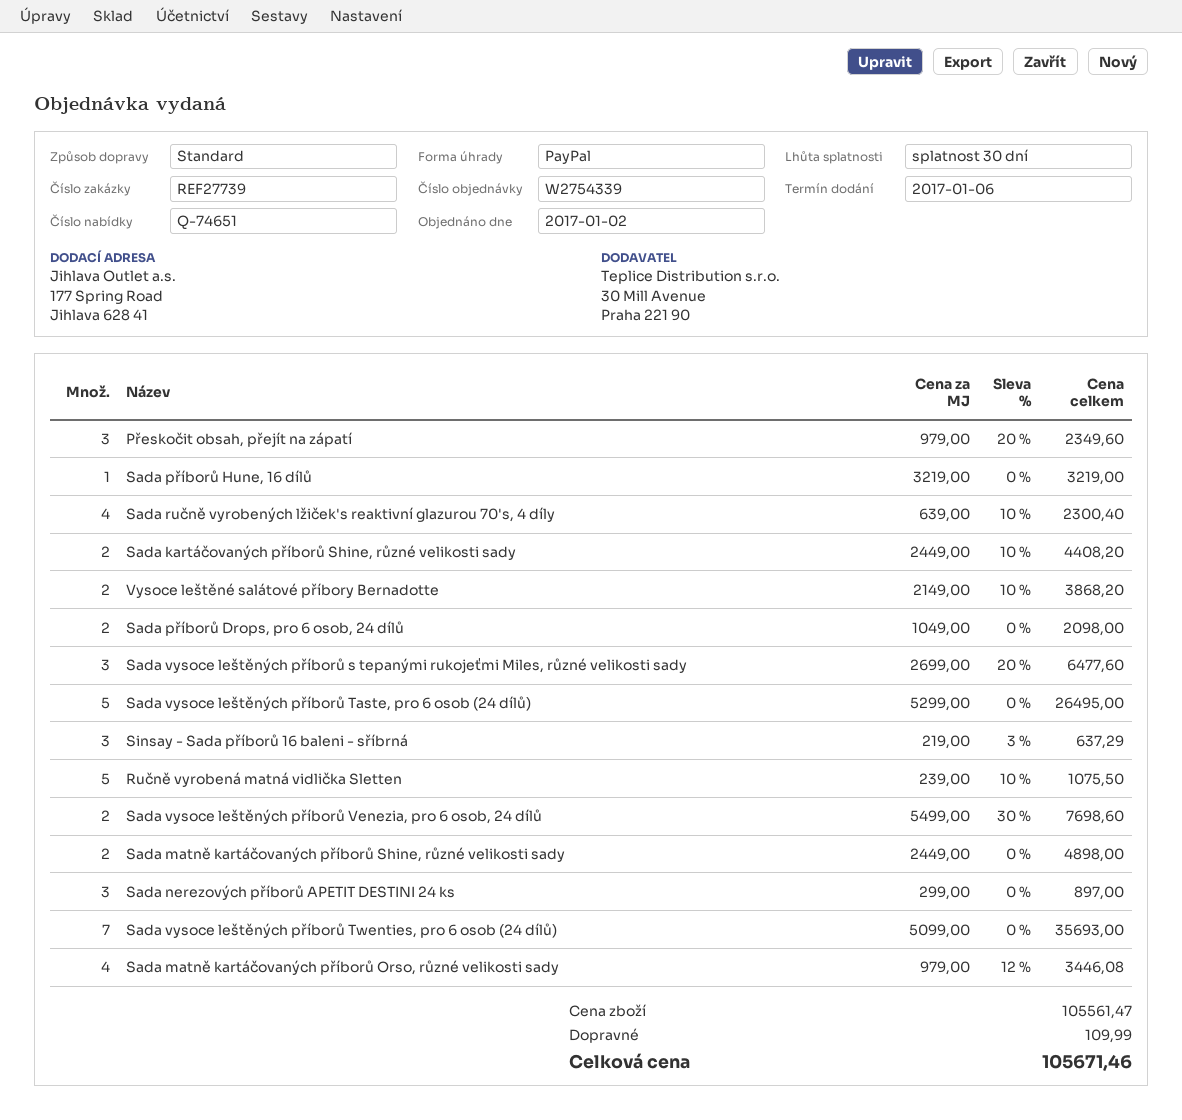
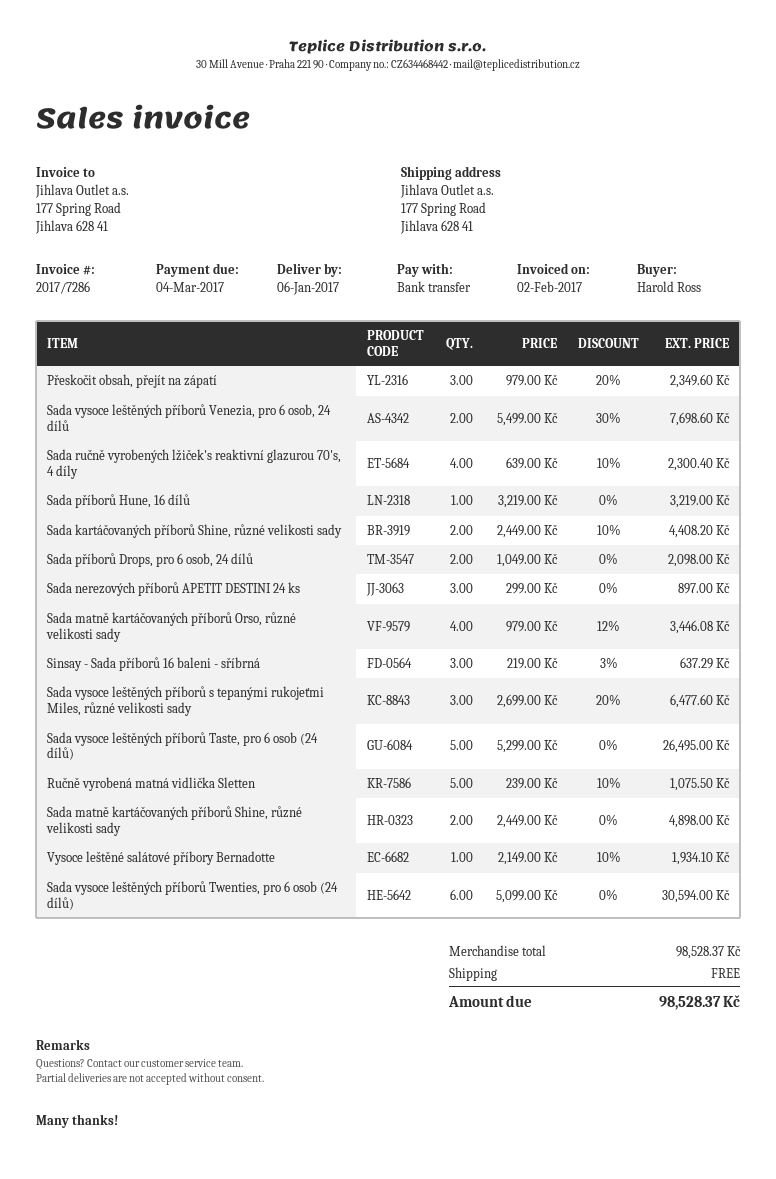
payment method: PayPal -> bank transfer
Vysoce leštěné salátové příbory Bernadotte: 2 x 2149.00 - 10% = 3868.20 -> 1 x 2149.00 - 10% = 1934.10
Sada vysoce leštěných příborů Twenties, pro 6 osob (24 dílů): 7 x 5099.00 = 35693.00 -> 6 x 5099.00 = 30594.00
subtotal: 105561.47 -> 98528.37
shipping: 109.99 -> 0.00
total: 105671.46 -> 98528.37

